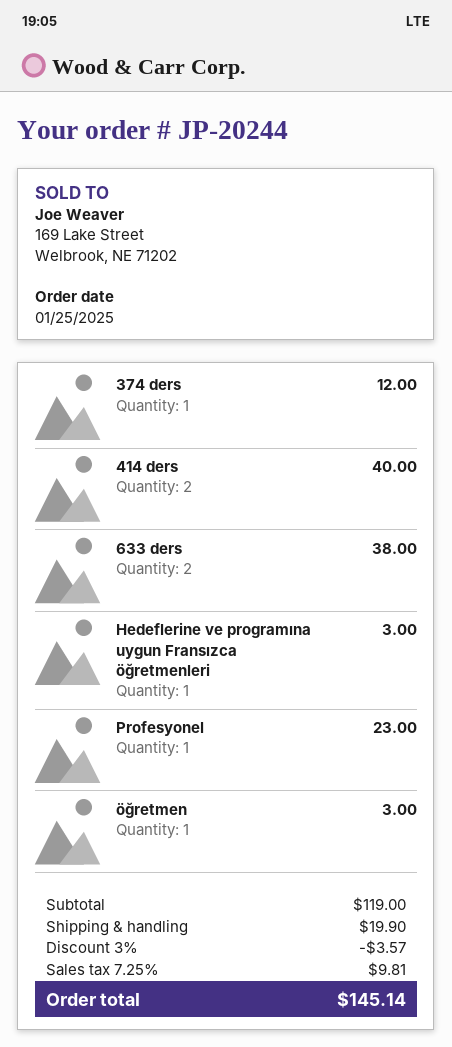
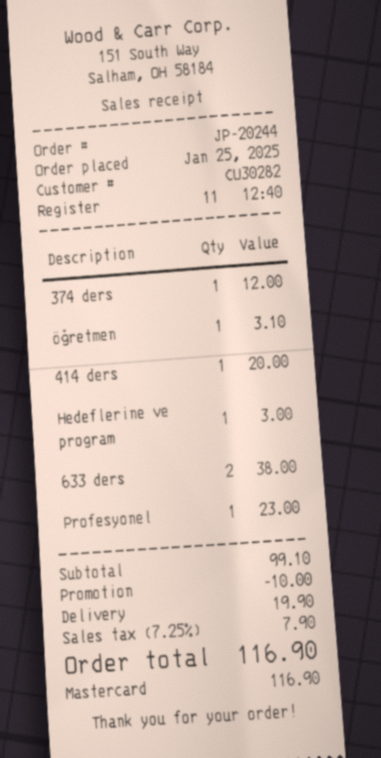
414 ders: 2 for 40.00 -> 1 for 20.00
öğretmen: 1 for 3.00 -> 1 for 3.10
subtotal: 119.00 -> 99.10
discount: 3.57 -> 10.00
tax: 7.25% = 9.81 -> 7.25% = 7.90
total: 145.14 -> 116.90

